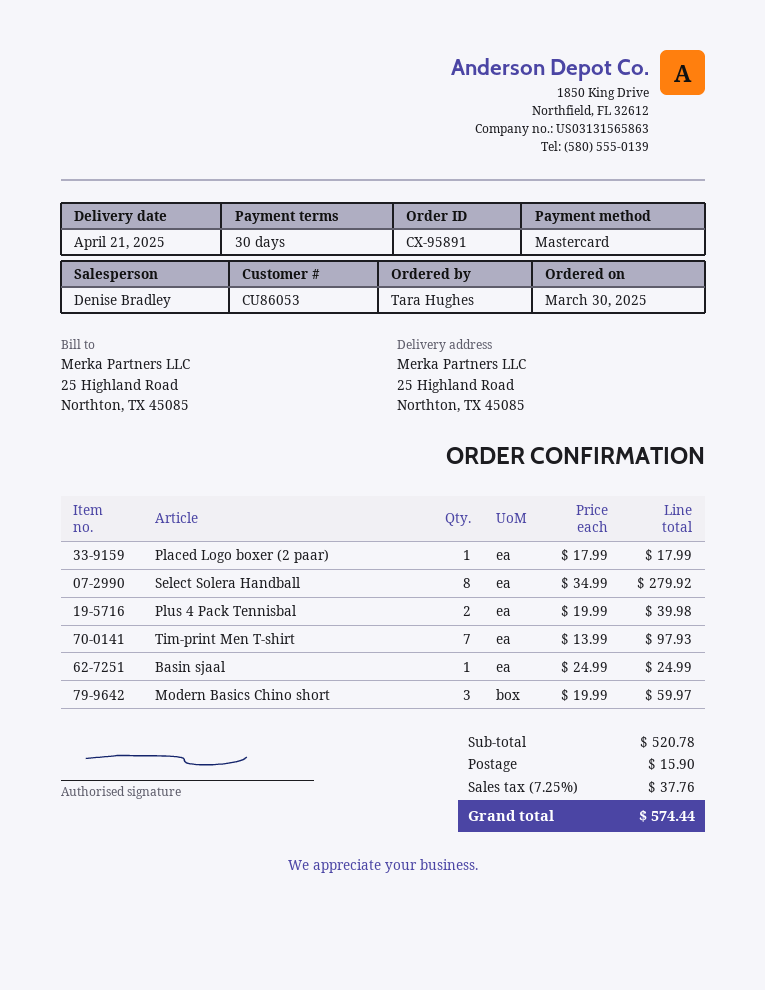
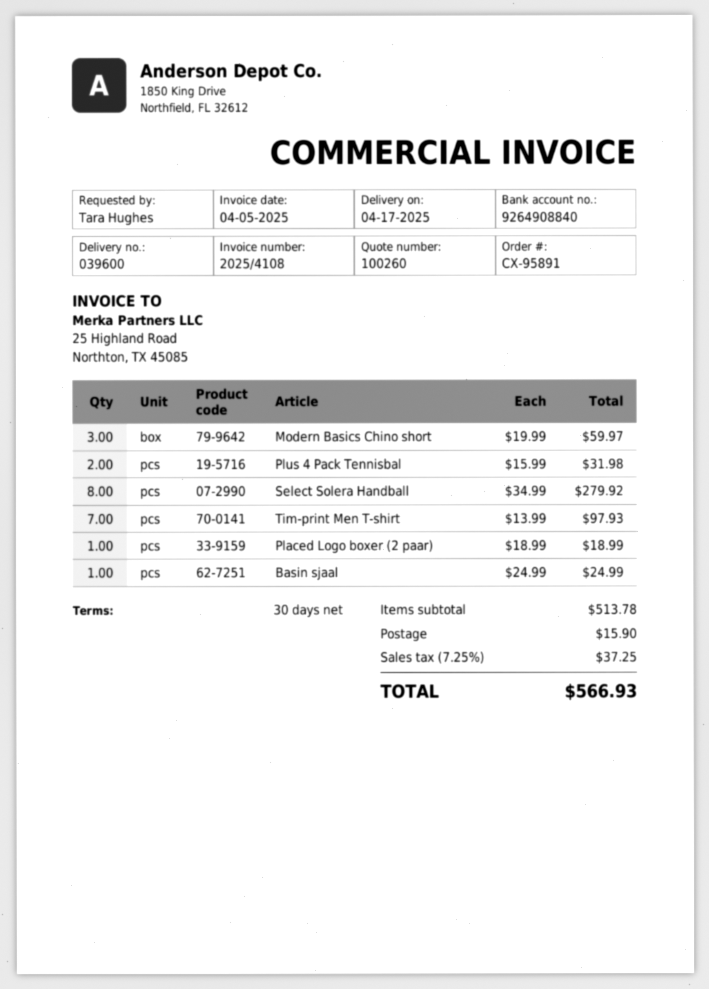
delivery date: 2025-04-21 -> 2025-04-17
Placed Logo boxer (2 paar): 1 x 17.99 = 17.99 -> 1 x 18.99 = 18.99
Plus 4 Pack Tennisbal: 2 x 19.99 = 39.98 -> 2 x 15.99 = 31.98
subtotal: 520.78 -> 513.78
tax: 7.25% = 37.76 -> 7.25% = 37.25
total: 574.44 -> 566.93

